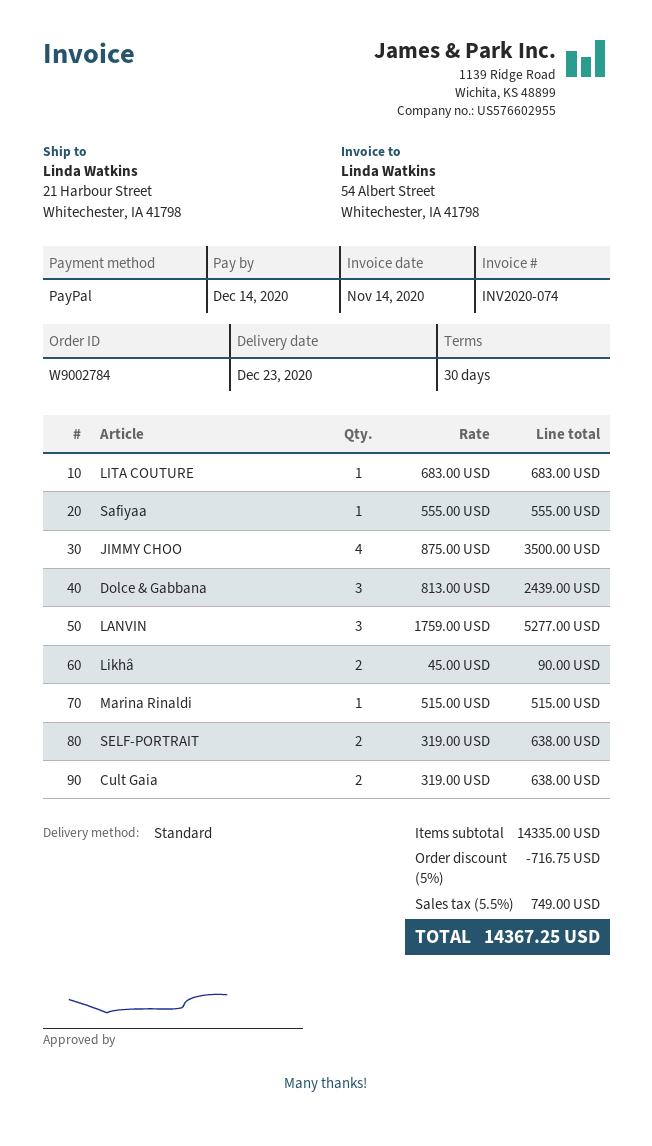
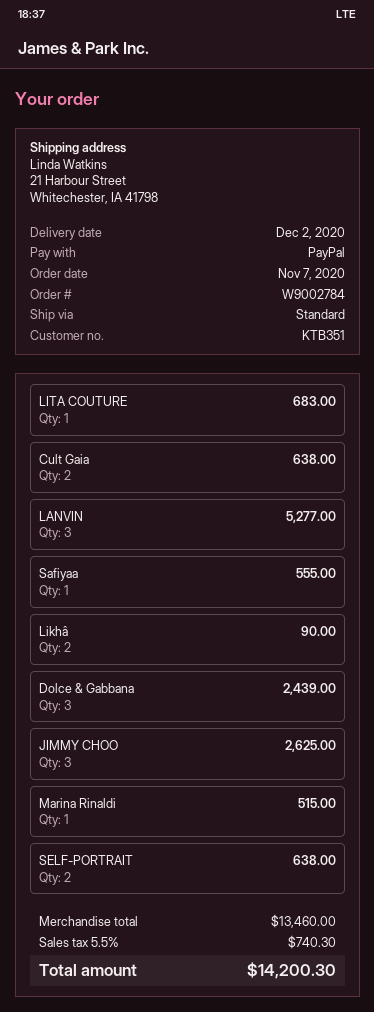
delivery date: 2020-12-23 -> 2020-12-02
JIMMY CHOO: 4 for 3500.00 -> 3 for 2625.00
subtotal: 14335.00 -> 13460.00
discount: 5% = 716.75 -> none
tax: 5.5% = 749.00 -> 5.5% = 740.30
total: 14367.25 -> 14200.30

